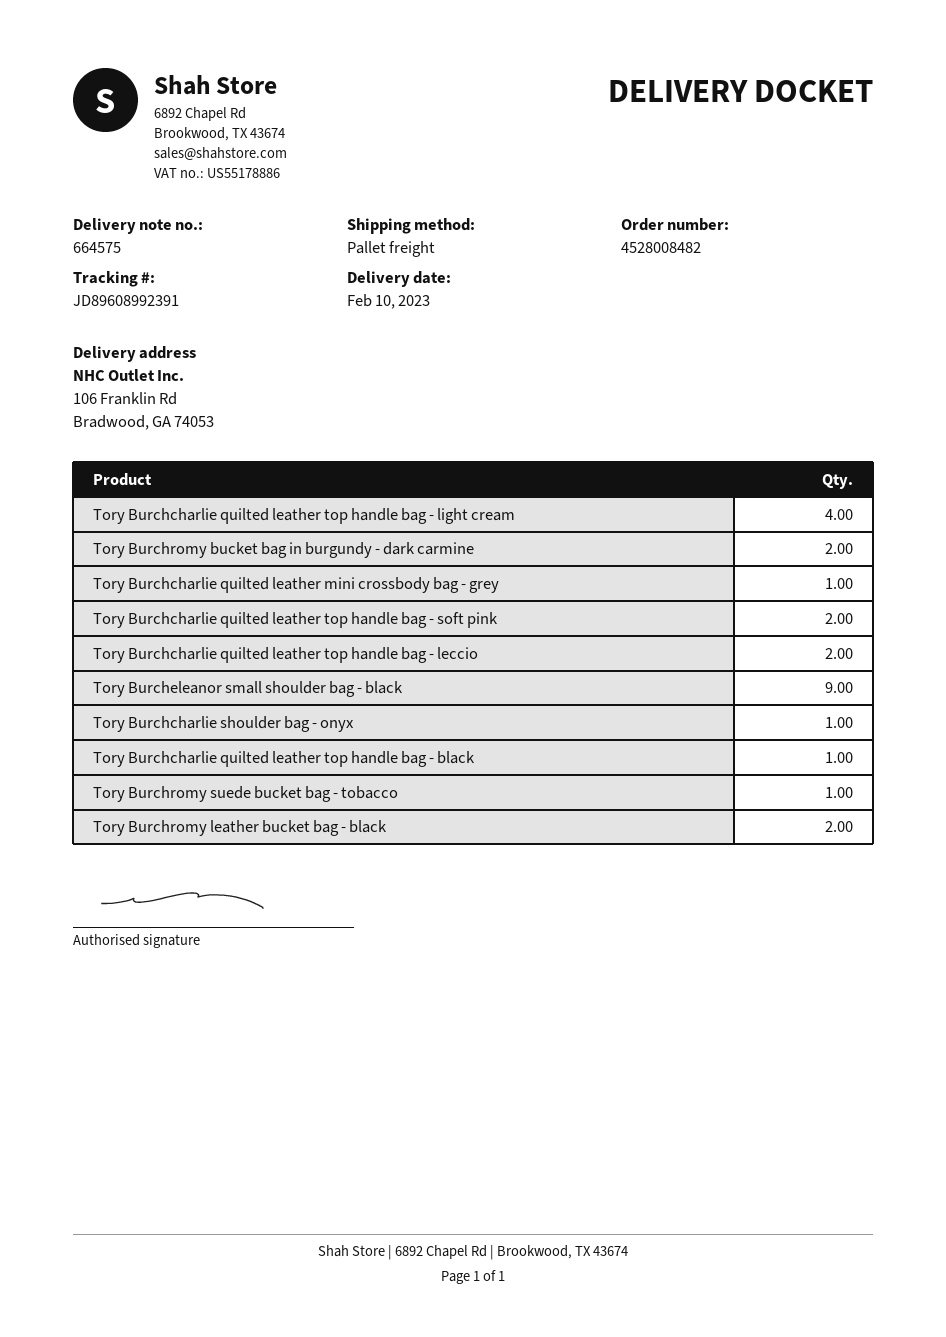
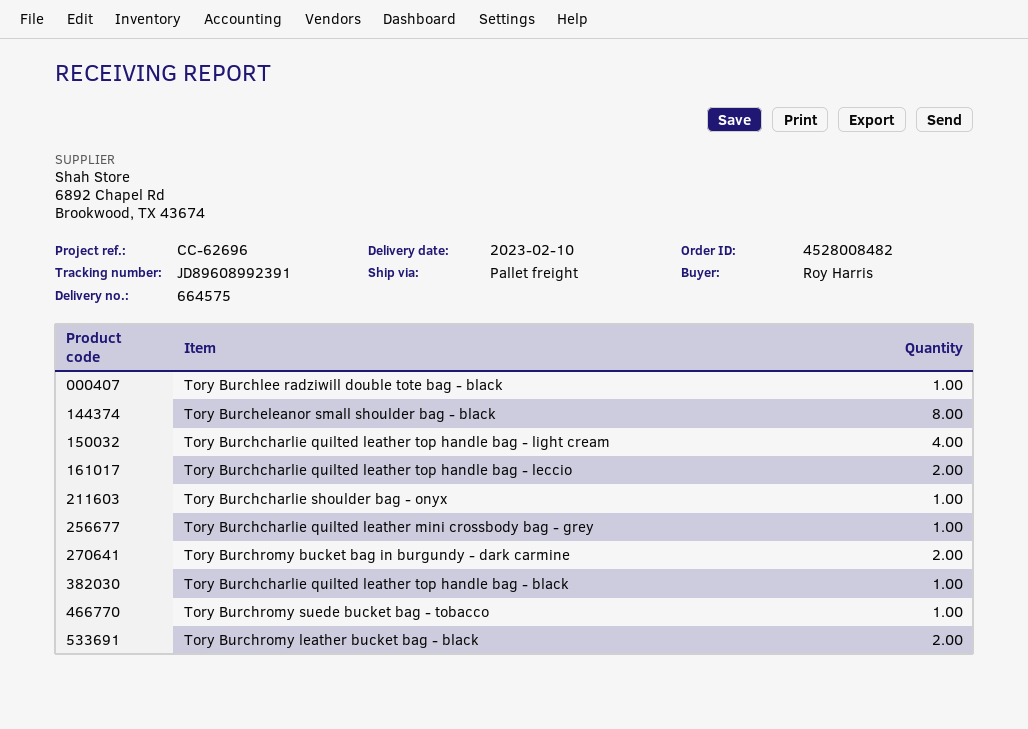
Tory Burchcharlie quilted leather top handle bag - soft pink: 2 -> none
Tory Burcheleanor small shoulder bag - black: 9 -> 8
Tory Burchlee radziwill double tote bag - black: none -> 1

